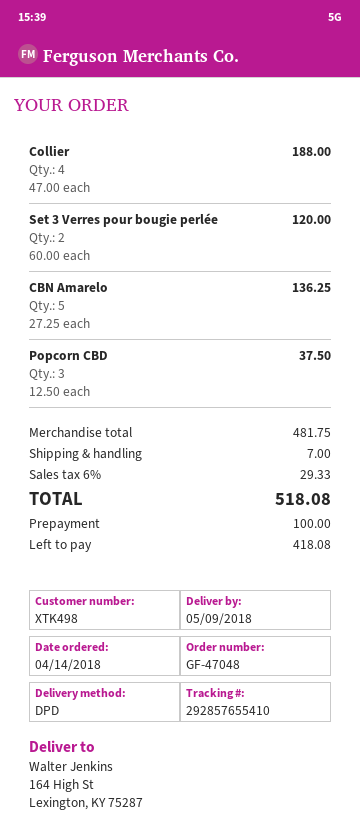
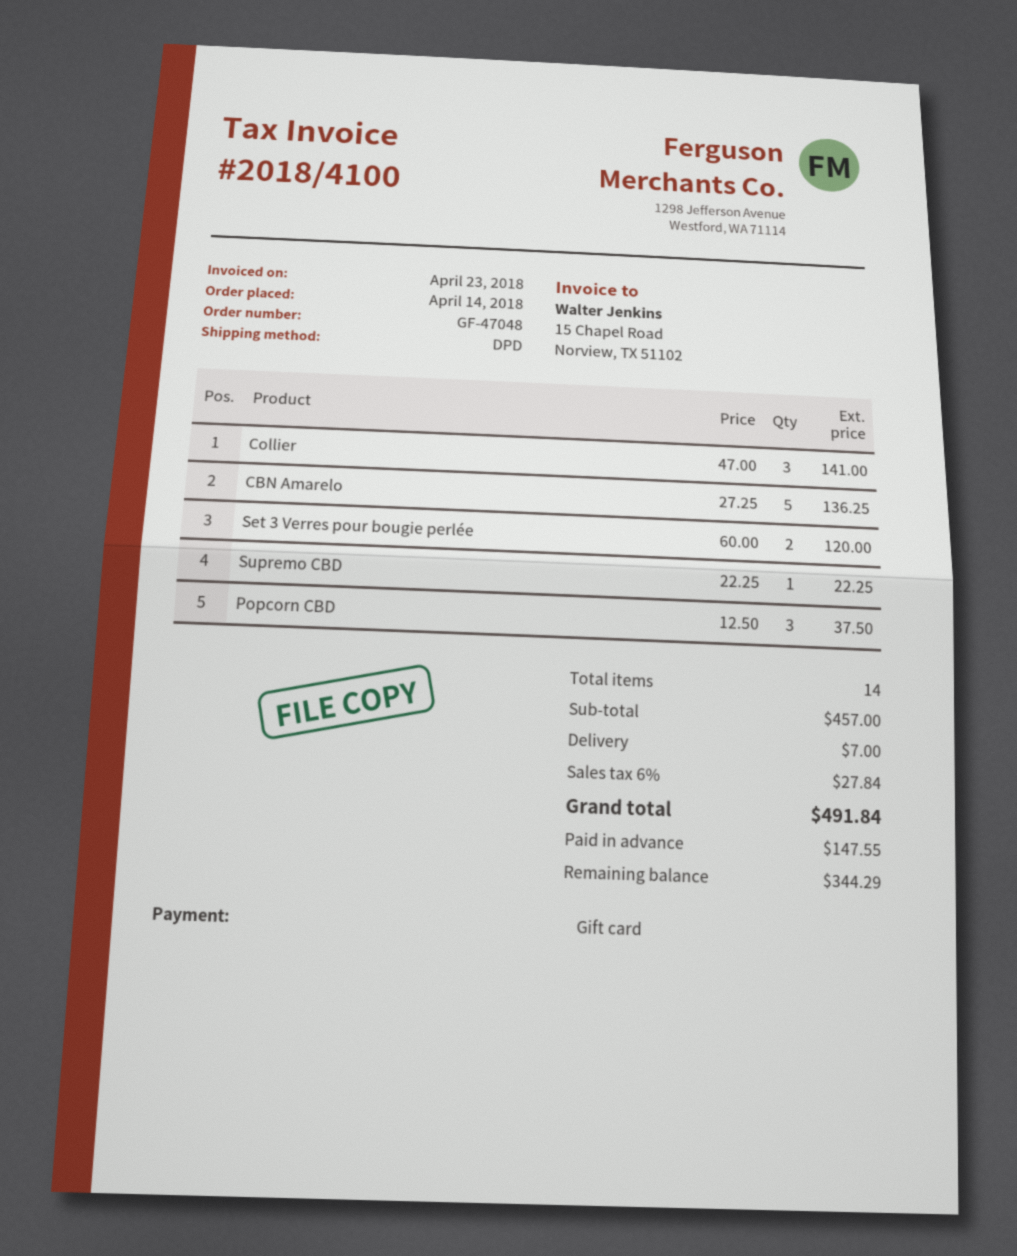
Collier: 4 x 47.00 = 188.00 -> 3 x 47.00 = 141.00
Supremo CBD: none -> 1 x 22.25 = 22.25
subtotal: 481.75 -> 457.00
tax: 6% = 29.33 -> 6% = 27.84
total: 518.08 -> 491.84
deposit: 100.00 -> 147.55
balance: 418.08 -> 344.29

